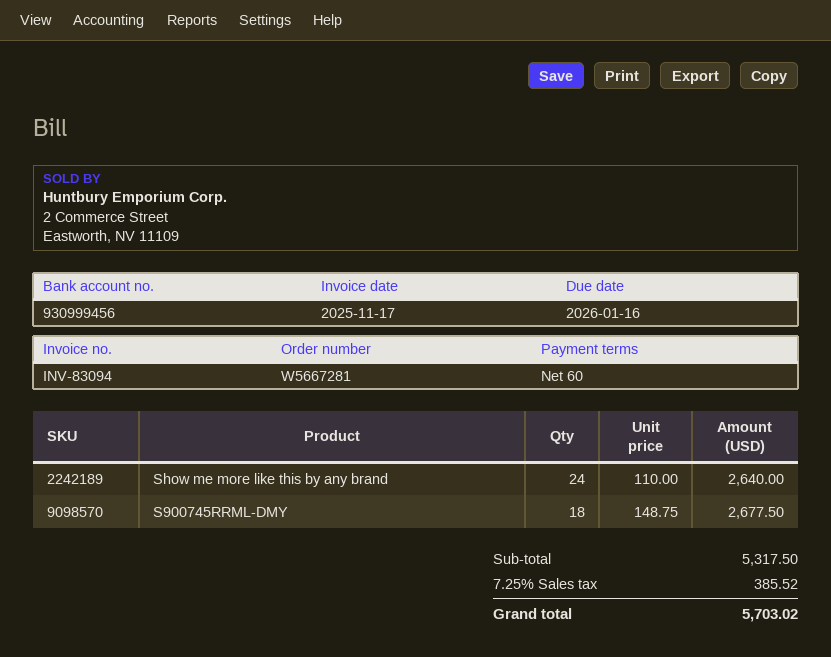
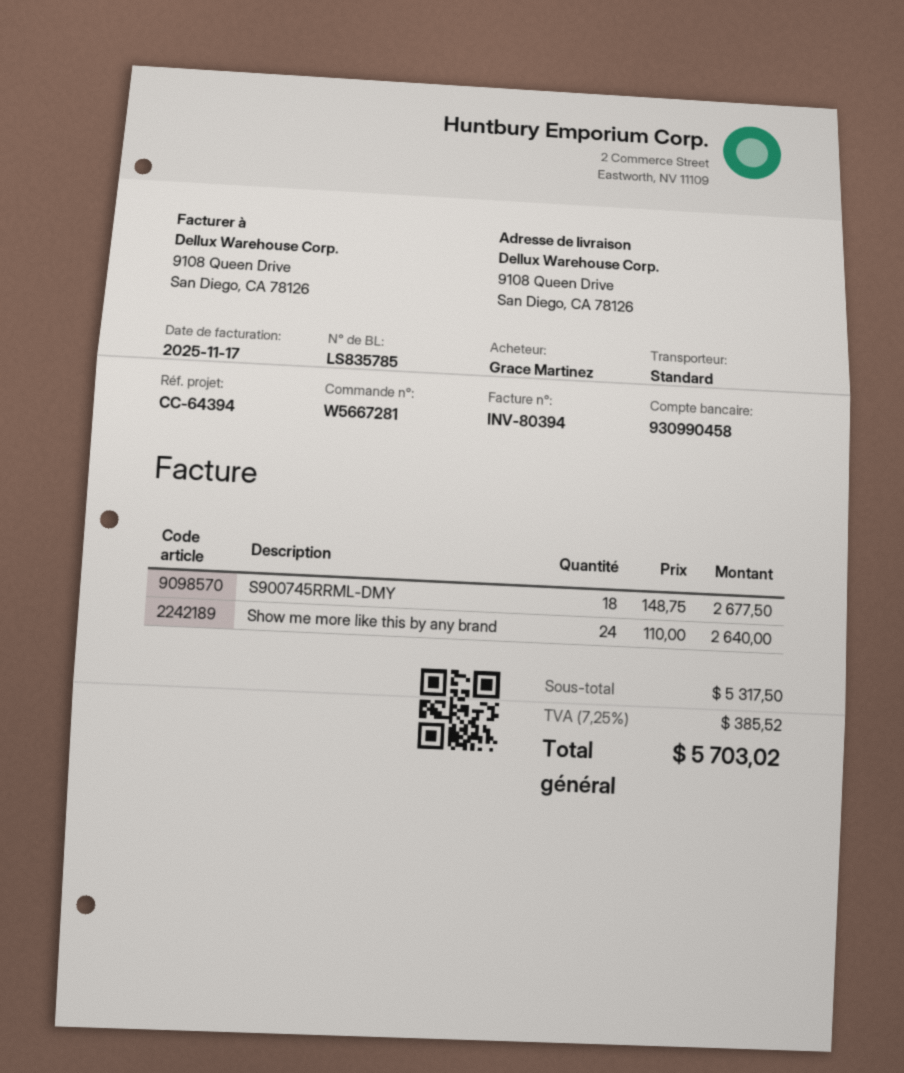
invoice number: INV-83094 -> INV-80394
bank account: 930999456 -> 930990458

